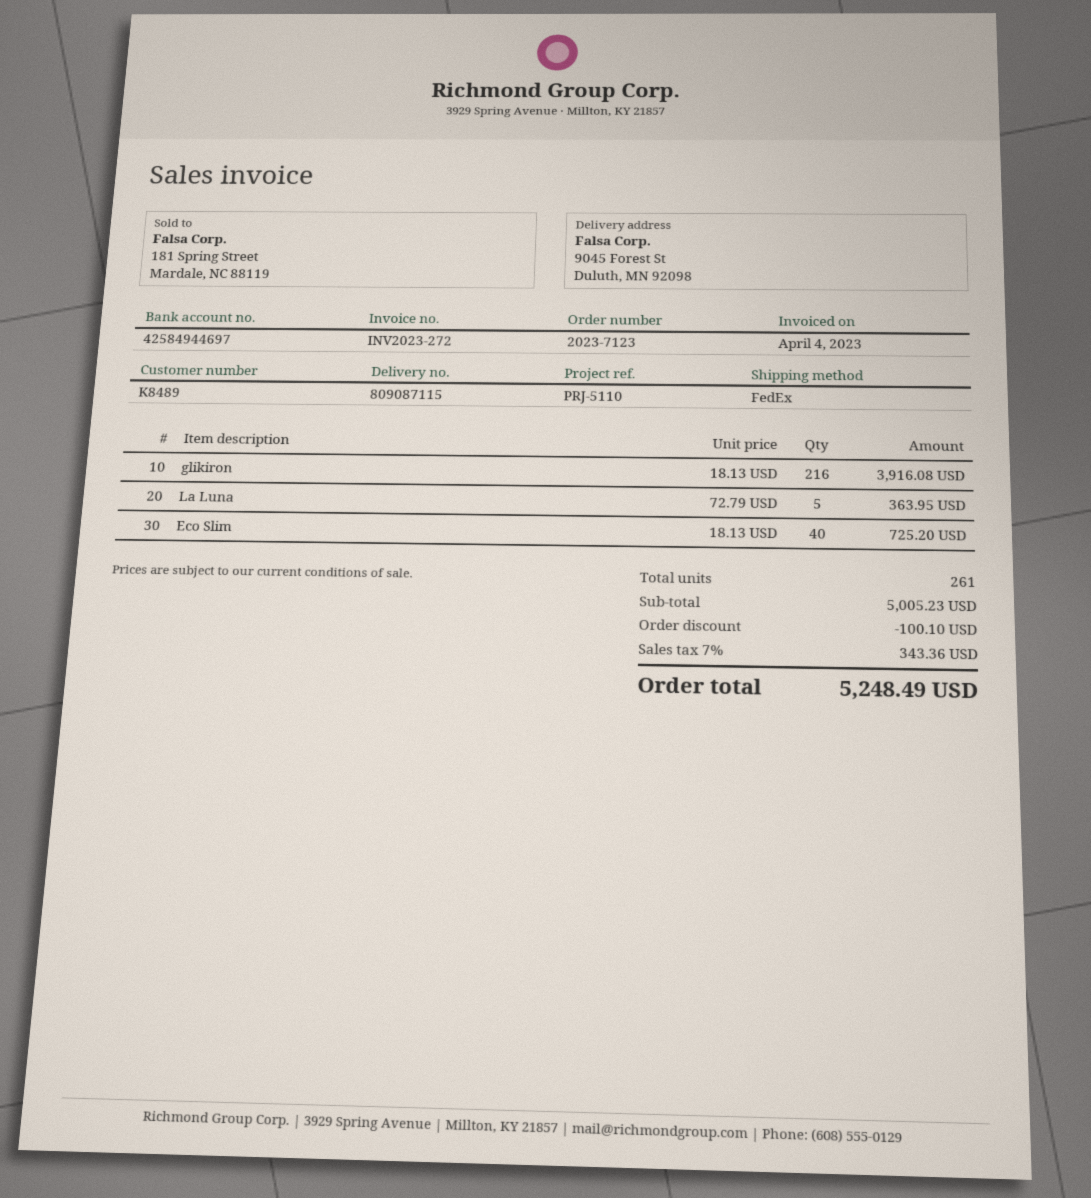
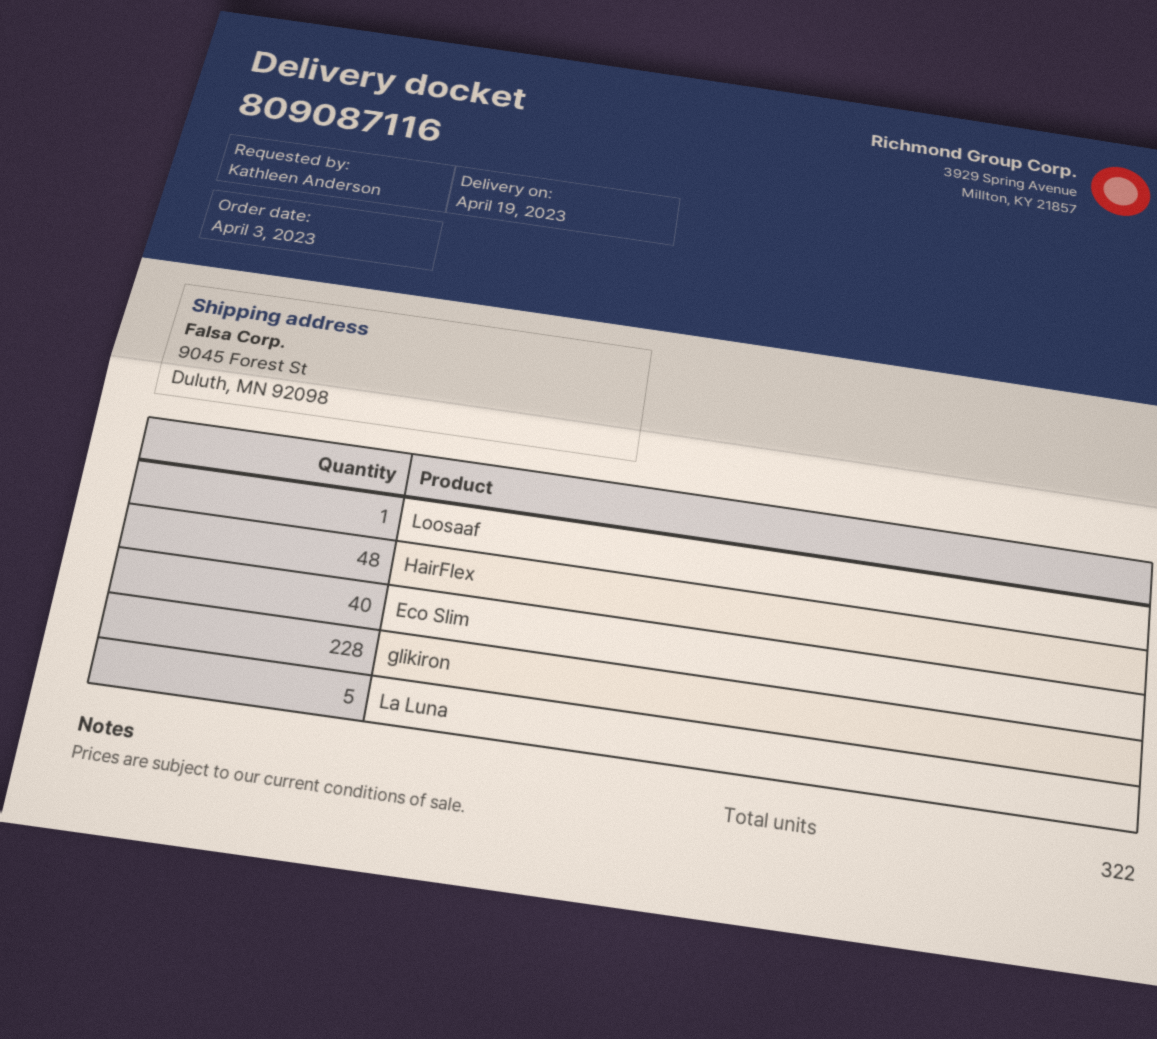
delivery note number: 809087115 -> 809087116
glikiron: 216 -> 228
Loosaaf: none -> 1
HairFlex: none -> 48
total quantity: 261 -> 322

